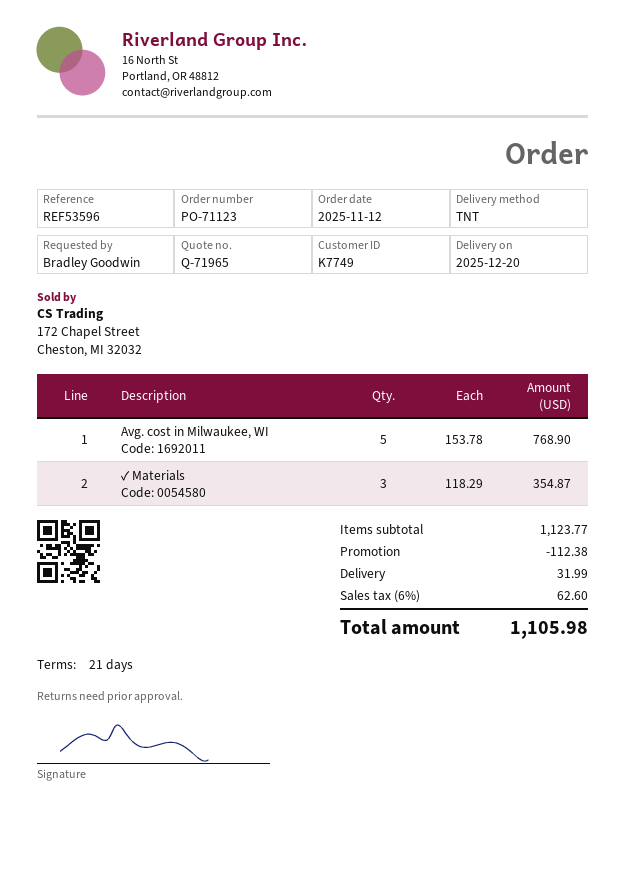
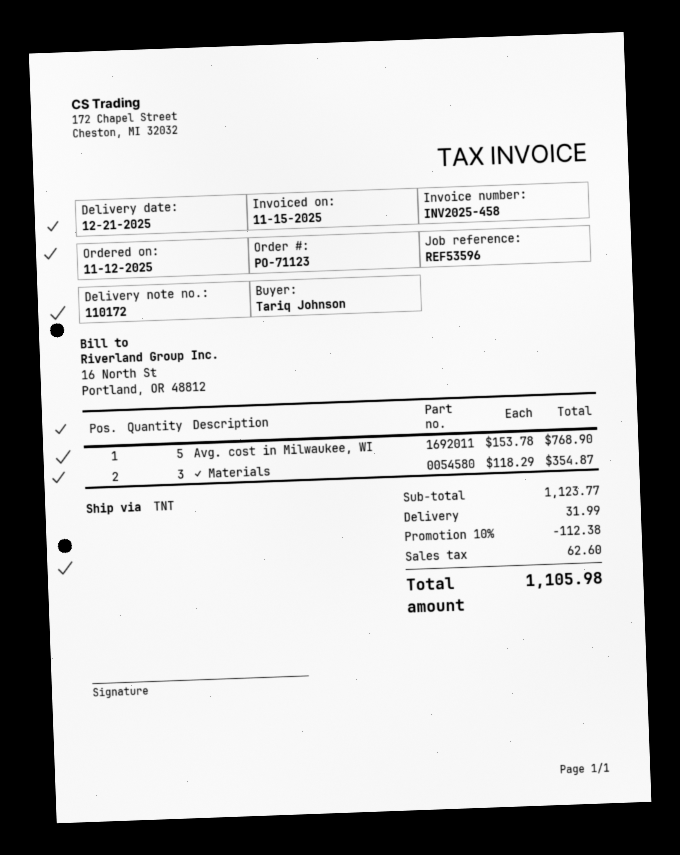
delivery date: 2025-12-20 -> 2025-12-21
ordered by: Bradley Goodwin -> Tariq Johnson

